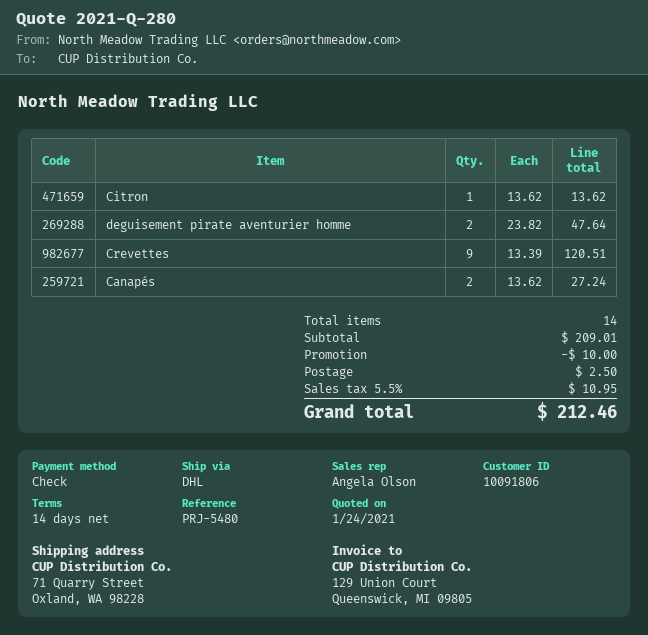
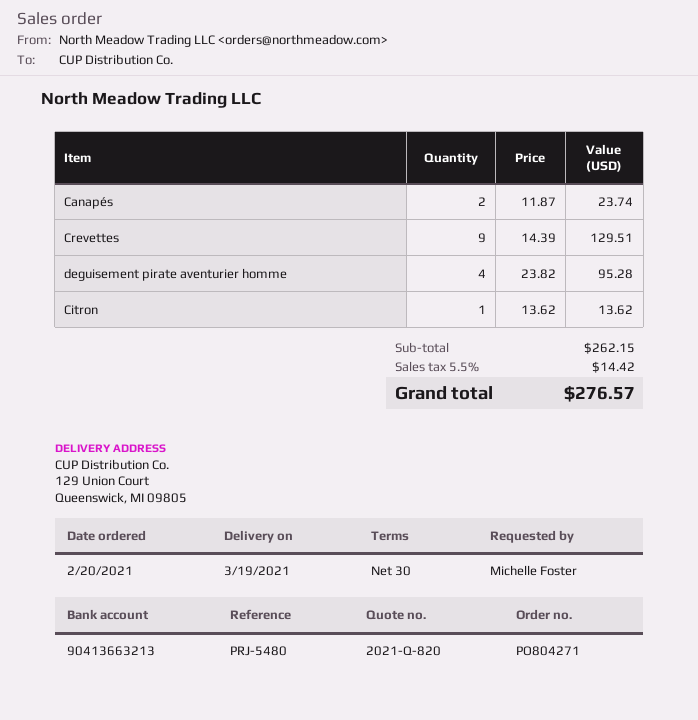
quote number: 2021-Q-280 -> 2021-Q-820
payment terms: 14 days -> 30 days
ship to: 71 Quarry Street, Oxland, WA 98228 -> 129 Union Court, Queenswick, MI 09805
deguisement pirate aventurier homme: 2 x 23.82 = 47.64 -> 4 x 23.82 = 95.28
Crevettes: 9 x 13.39 = 120.51 -> 9 x 14.39 = 129.51
Canapés: 2 x 13.62 = 27.24 -> 2 x 11.87 = 23.74
subtotal: 209.01 -> 262.15
discount: 10.00 -> none
shipping: 2.50 -> none
tax: 5.5% = 10.95 -> 5.5% = 14.42
total: 212.46 -> 276.57

